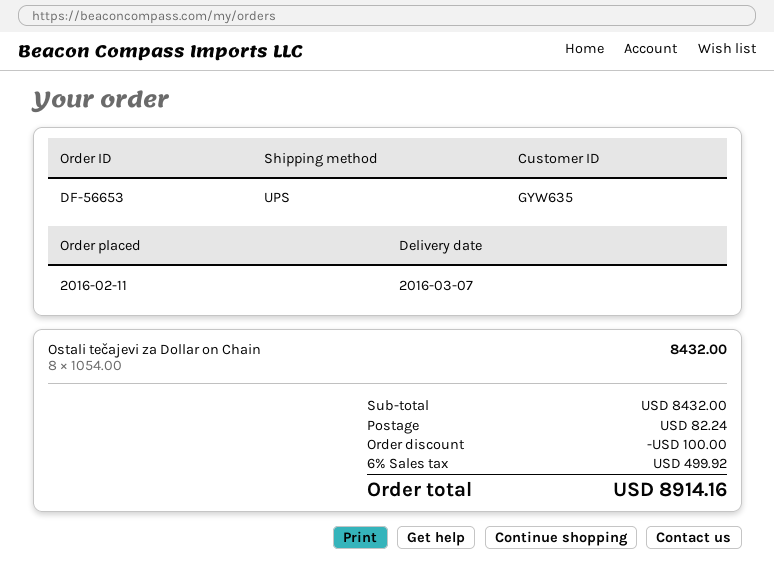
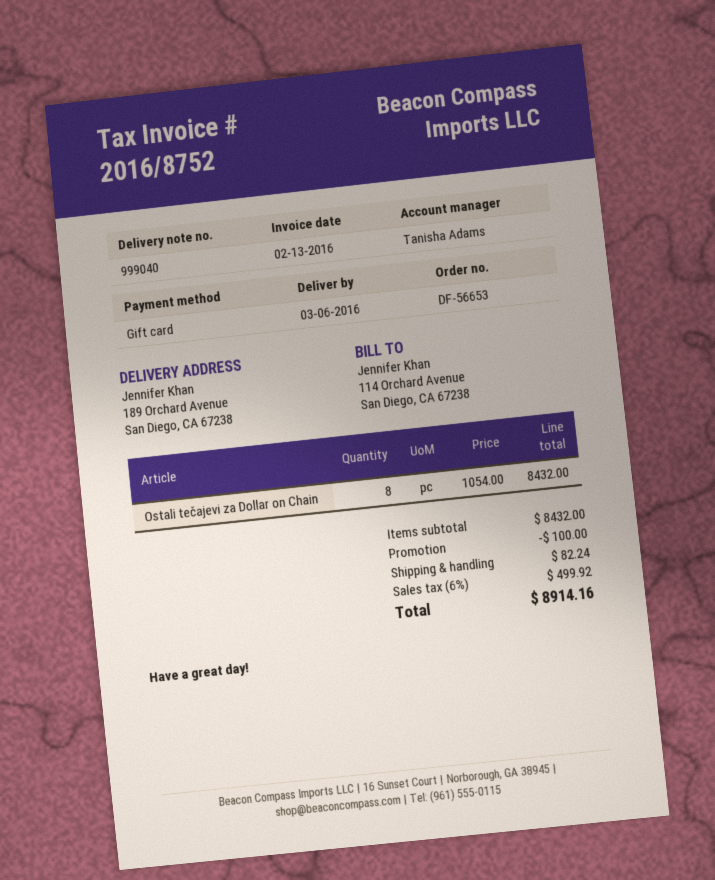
delivery date: 2016-03-07 -> 2016-03-06

